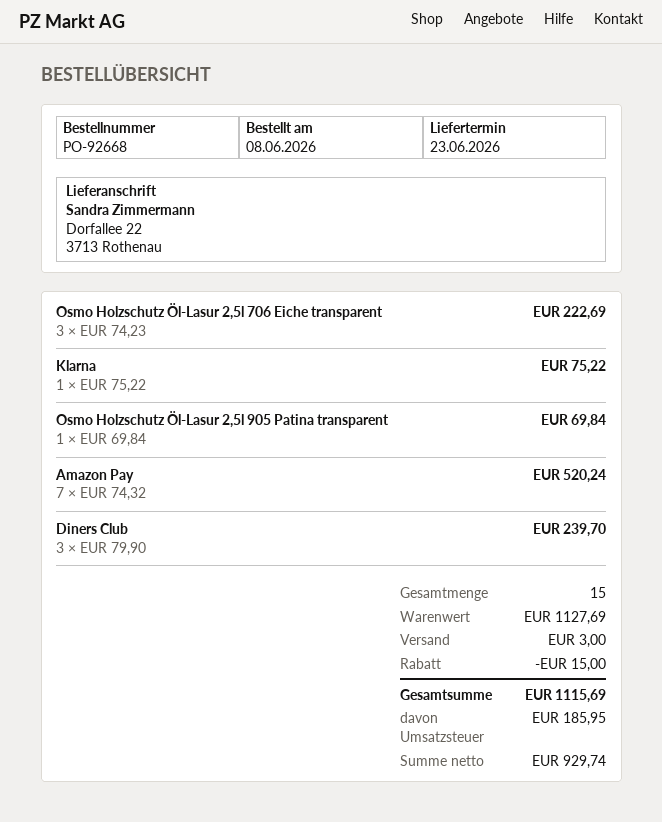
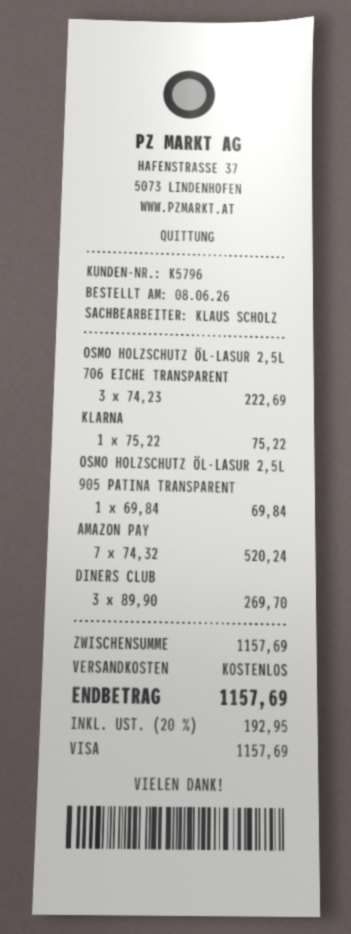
Diners Club: 3 x 79.90 = 239.70 -> 3 x 89.90 = 269.70
subtotal: 1127.69 -> 1157.69
discount: 15.00 -> none
shipping: 3.00 -> 0.00
tax: 185.95 -> 192.95
total: 1115.69 -> 1157.69

